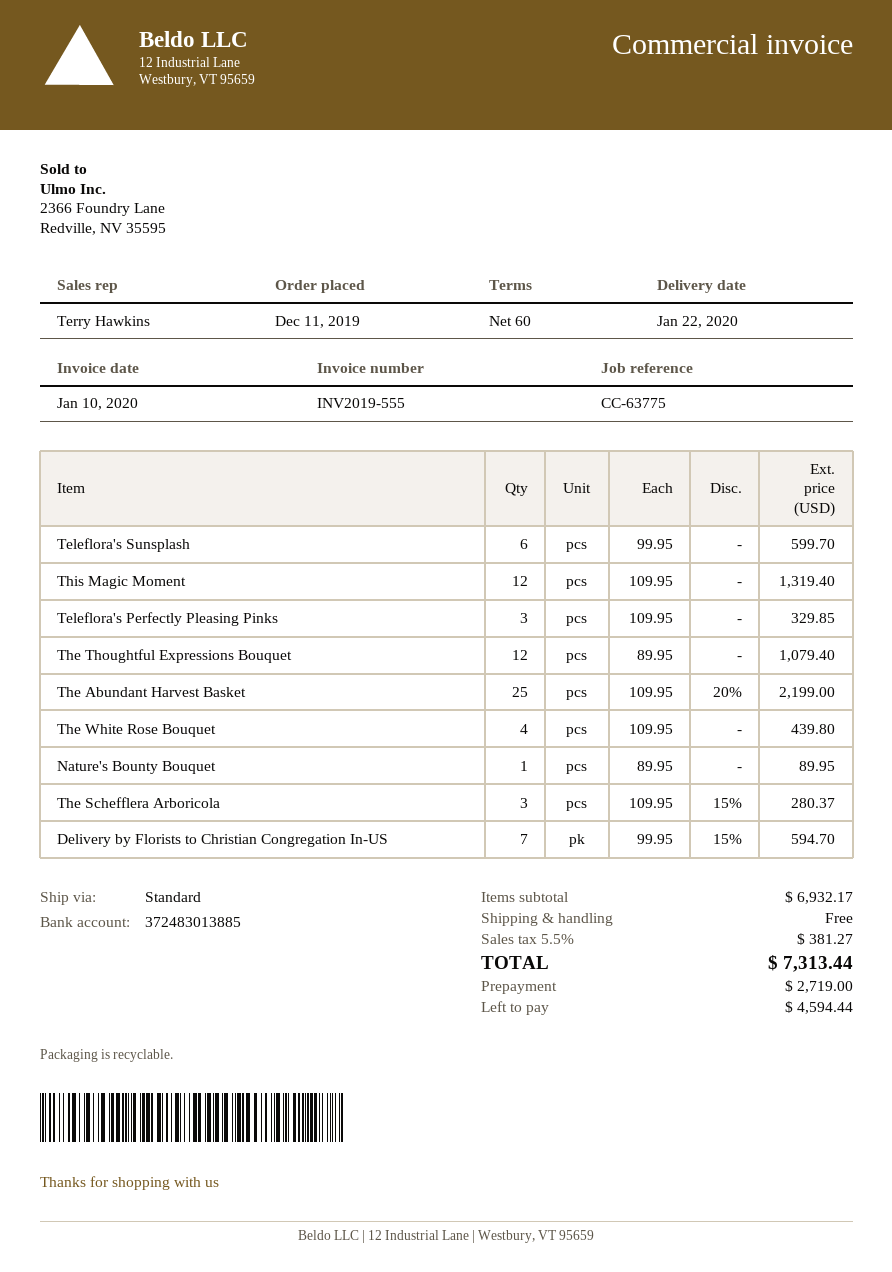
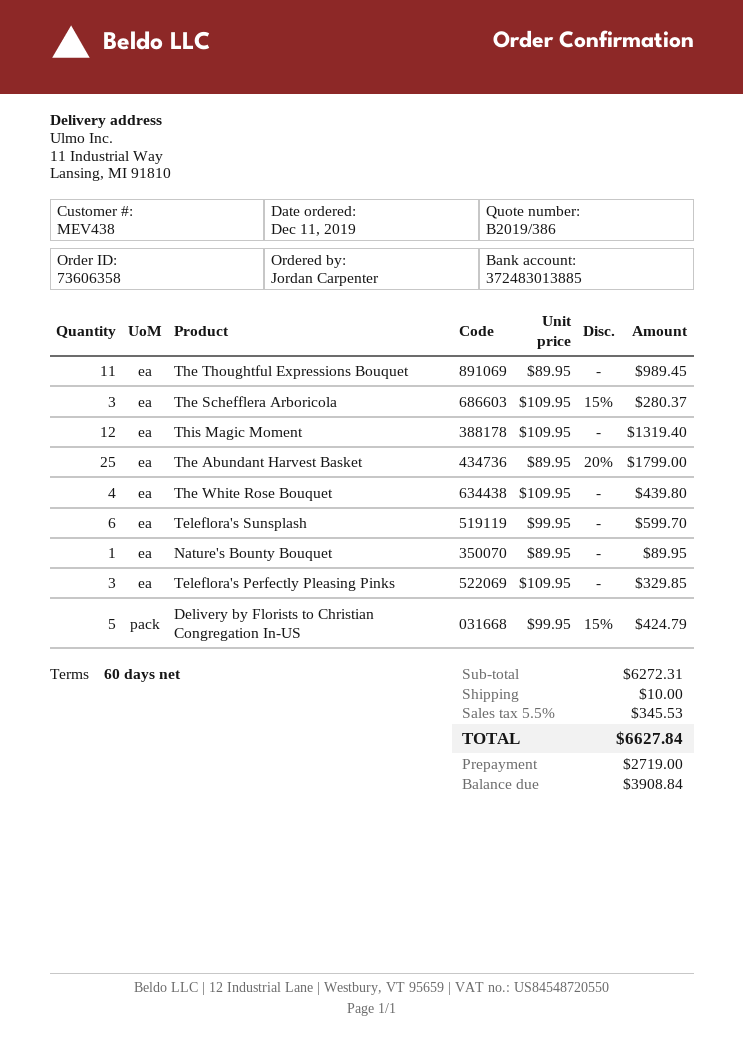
The Thoughtful Expressions Bouquet: 12 x 89.95 = 1079.40 -> 11 x 89.95 = 989.45
The Abundant Harvest Basket: 25 x 109.95 - 20% = 2199.00 -> 25 x 89.95 - 20% = 1799.00
Delivery by Florists to Christian Congregation In-US: 7 x 99.95 - 15% = 594.70 -> 5 x 99.95 - 15% = 424.79
subtotal: 6932.17 -> 6272.31
shipping: 0.00 -> 10.00
tax: 5.5% = 381.27 -> 5.5% = 345.53
total: 7313.44 -> 6627.84
balance: 4594.44 -> 3908.84

